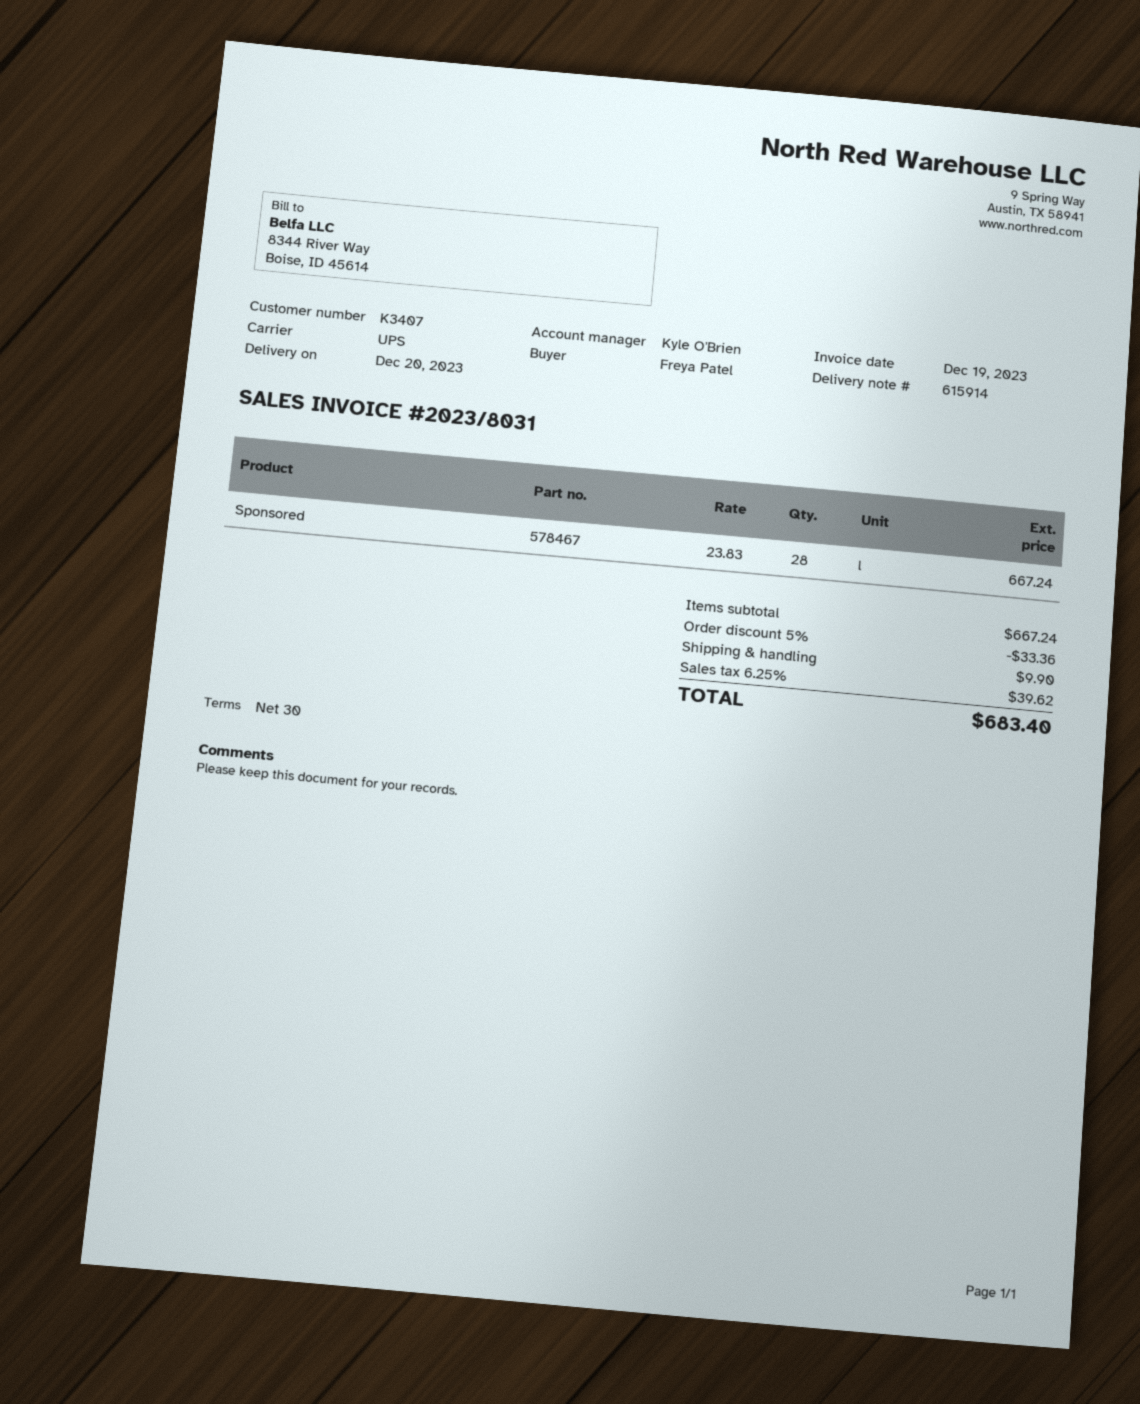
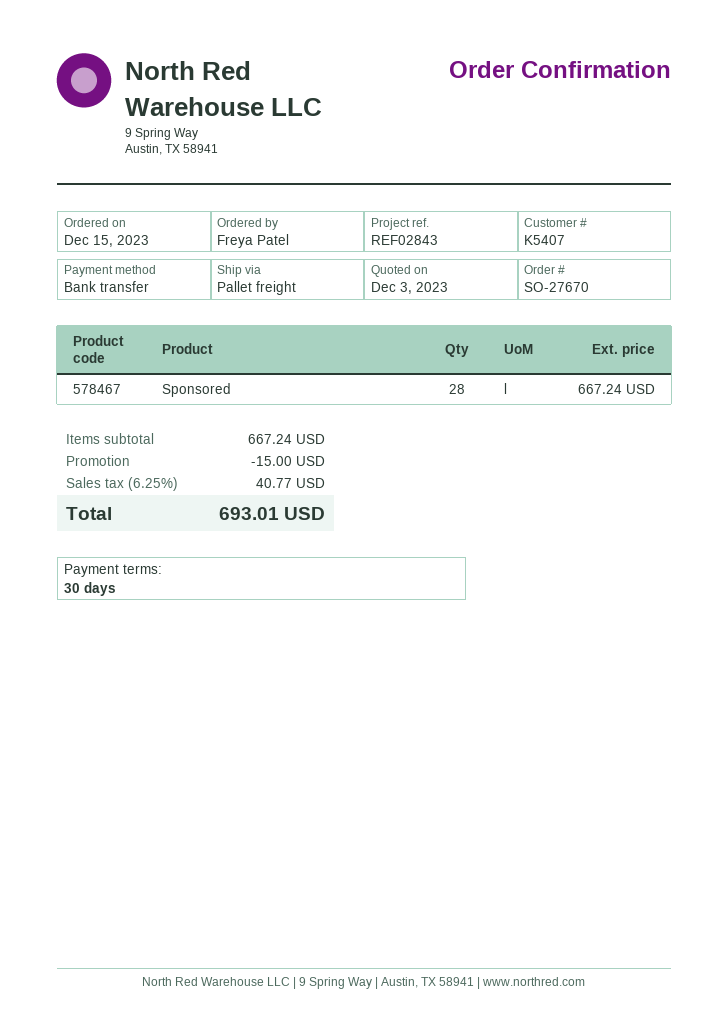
customer number: K3407 -> K5407
shipping method: UPS -> pallet freight
discount: 33.36 -> 15.00
shipping: 9.90 -> none
tax: 6.25% = 39.62 -> 6.25% = 40.77
total: 683.40 -> 693.01

